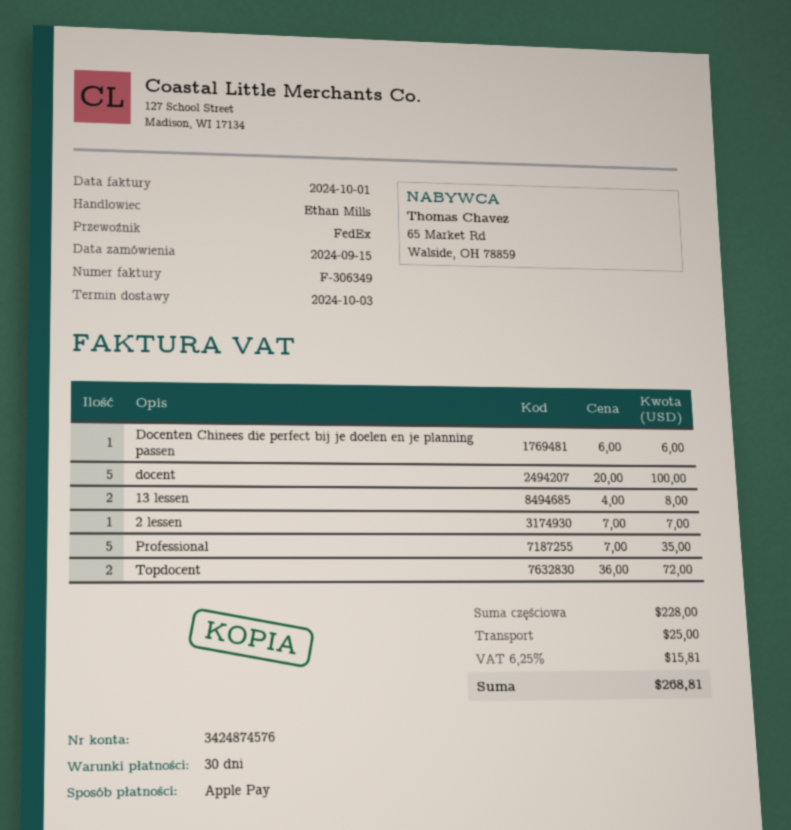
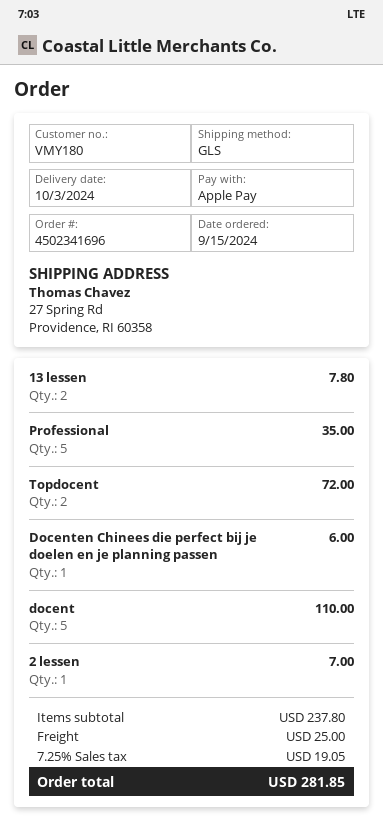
shipping method: FedEx -> GLS
docent: 5 for 100.00 -> 5 for 110.00
13 lessen: 2 for 8.00 -> 2 for 7.80
subtotal: 228.00 -> 237.80
tax: 6.25% = 15.81 -> 7.25% = 19.05
total: 268.81 -> 281.85

